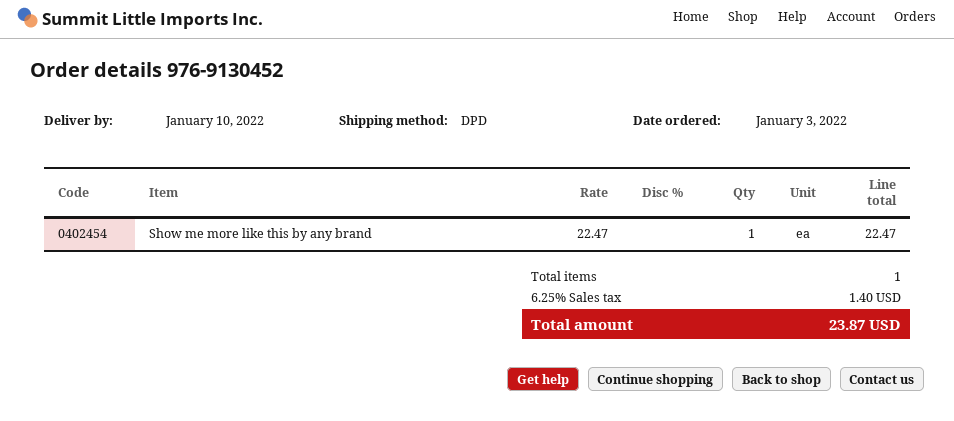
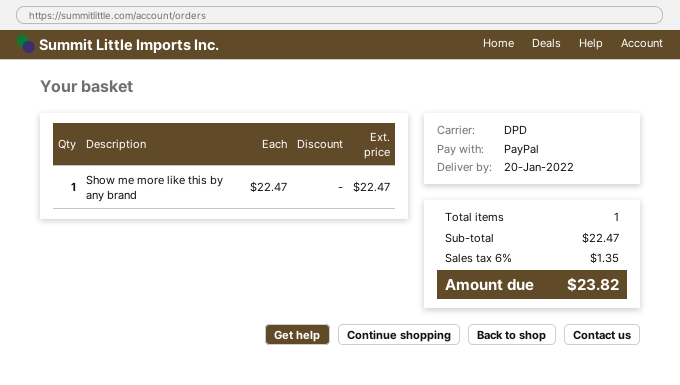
delivery date: 2022-01-10 -> 2022-01-20
tax: 6.25% = 1.40 -> 6% = 1.35
total: 23.87 -> 23.82

